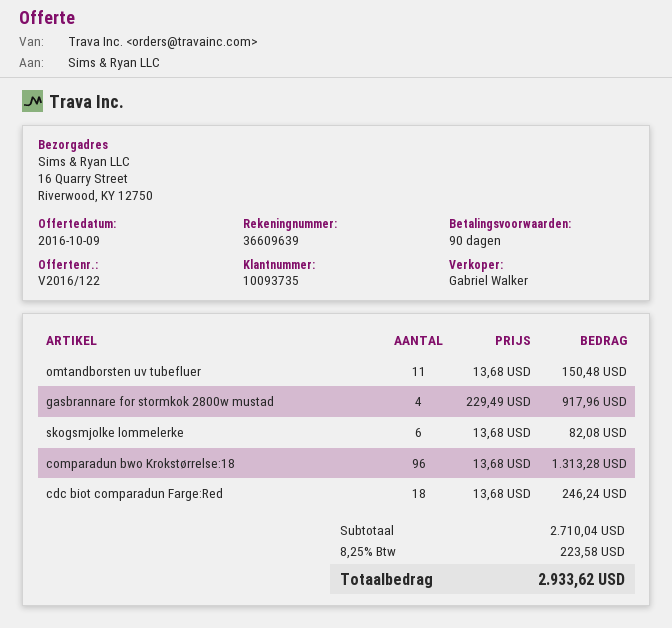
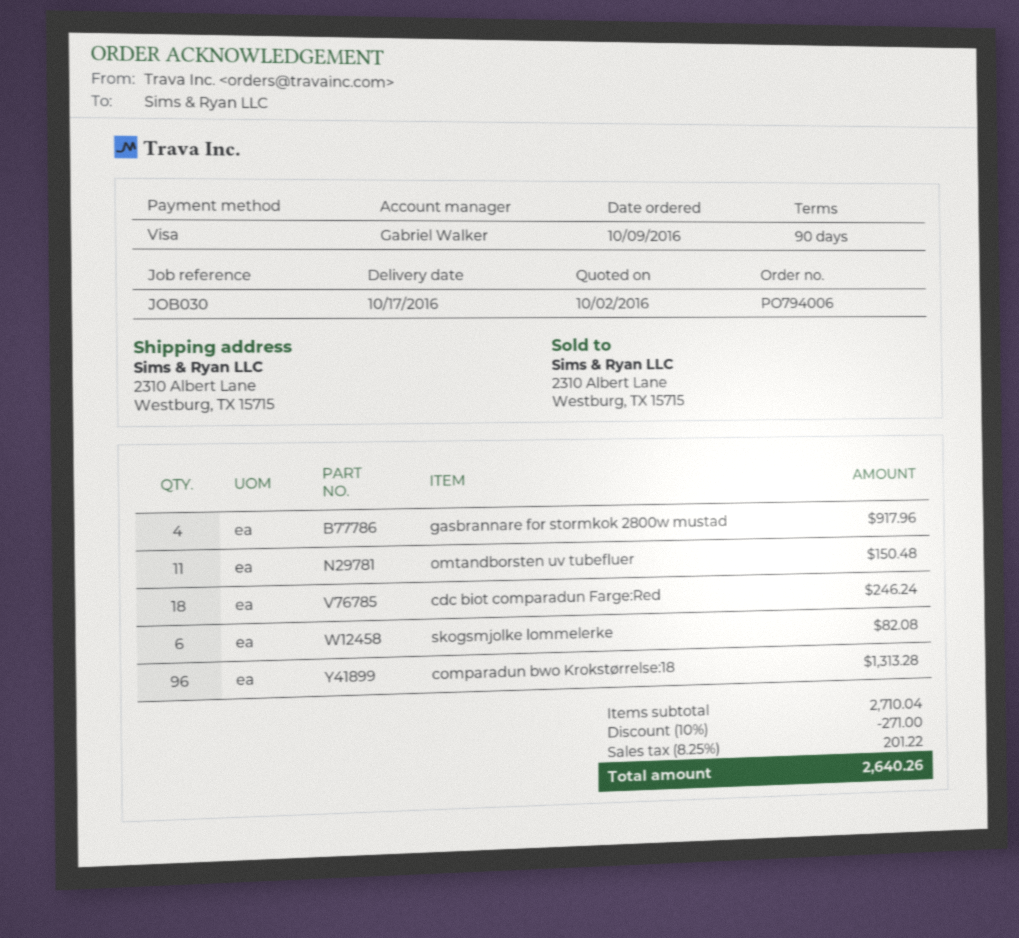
quote date: 2016-10-09 -> 2016-10-02
ship to: 16 Quarry Street, Riverwood, KY 12750 -> 2310 Albert Lane, Westburg, TX 15715
discount: none -> 10% = 271.00
tax: 8.25% = 223.58 -> 8.25% = 201.22
total: 2933.62 -> 2640.26

